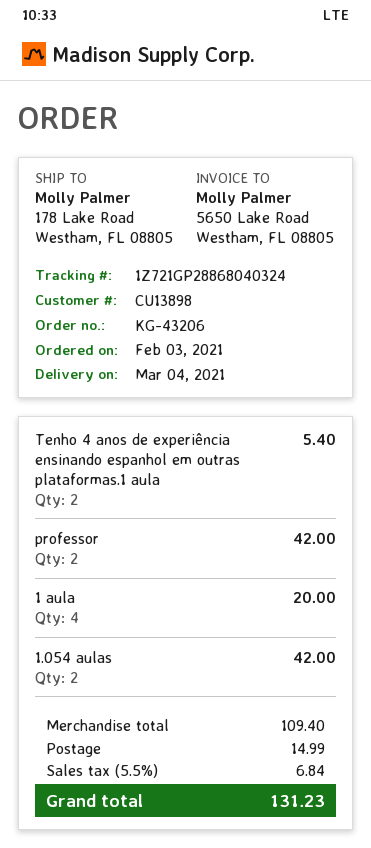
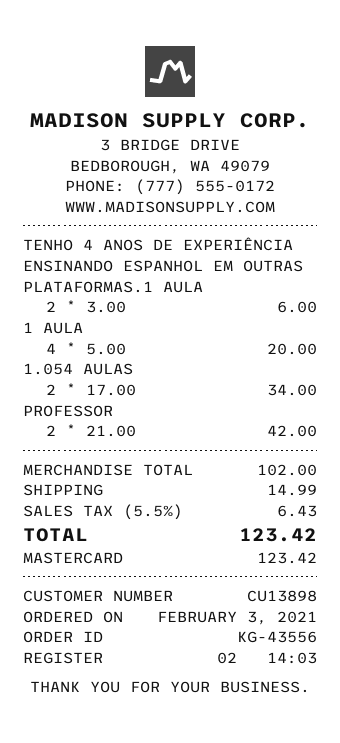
order number: KG-43206 -> KG-43556
Tenho 4 anos de experiência ensinando espanhol em outras plataformas.1 aula: 2 for 5.40 -> 2 for 6.00
1.054 aulas: 2 for 42.00 -> 2 for 34.00
subtotal: 109.40 -> 102.00
tax: 5.5% = 6.84 -> 5.5% = 6.43
total: 131.23 -> 123.42

